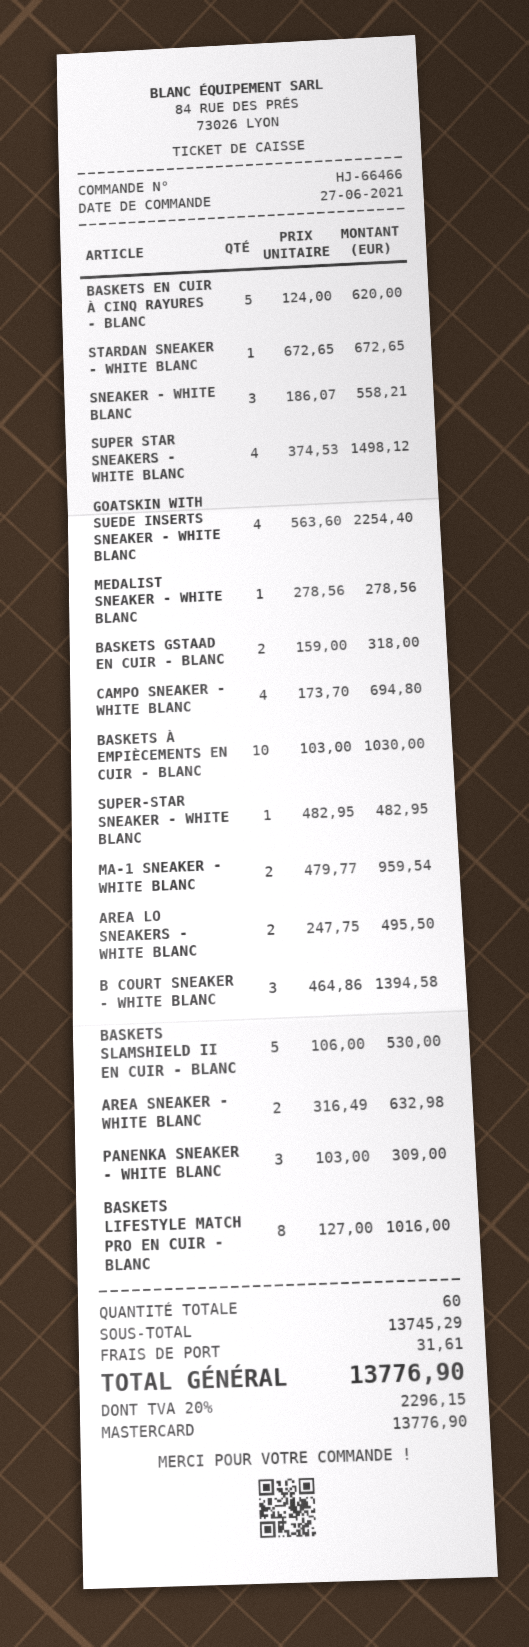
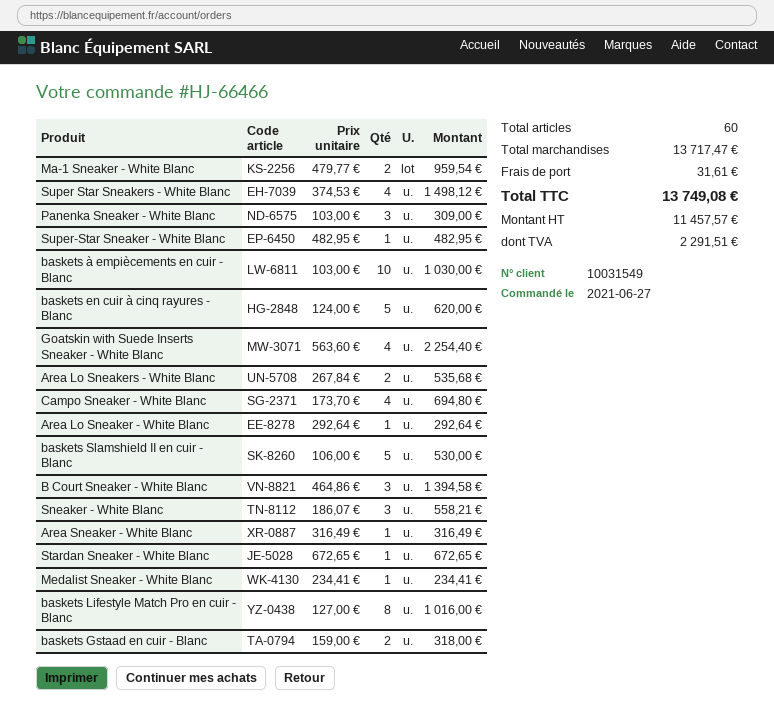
MEDALIST SNEAKER - WHITE BLANC: 1 x 278.56 = 278.56 -> 1 x 234.41 = 234.41
AREA LO SNEAKERS - WHITE BLANC: 2 x 247.75 = 495.50 -> 2 x 267.84 = 535.68
AREA SNEAKER - WHITE BLANC: 2 x 316.49 = 632.98 -> 1 x 316.49 = 316.49
Area Lo Sneaker - White Blanc: none -> 1 x 292.64 = 292.64
subtotal: 13745.29 -> 13717.47
tax: 2296.15 -> 2291.51
total: 13776.90 -> 13749.08

